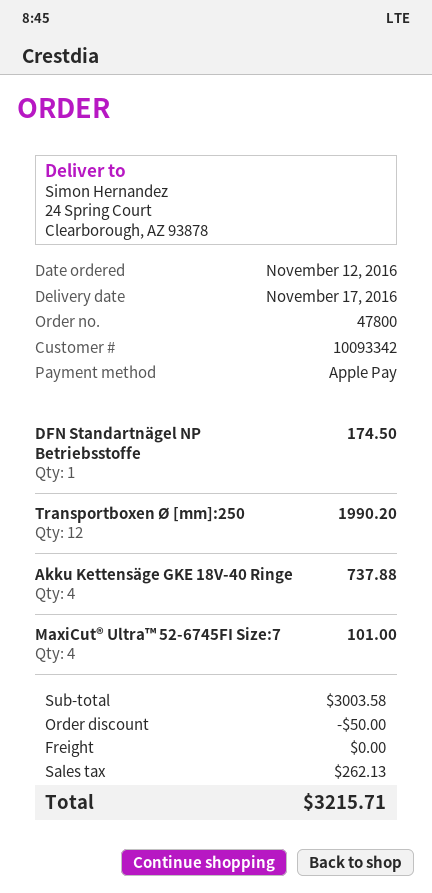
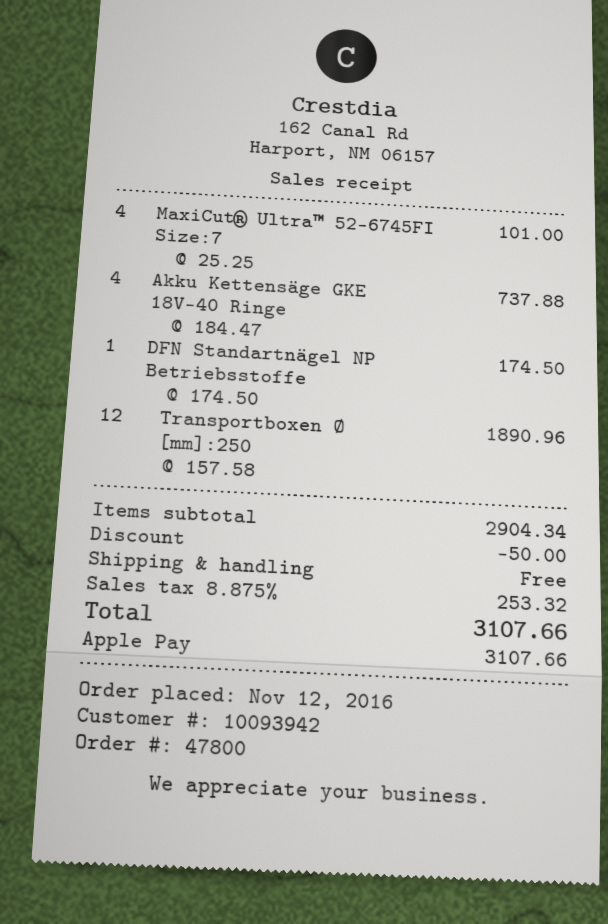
customer number: 10093342 -> 10093942
Transportboxen Ø [mm]:250: 12 for 1990.20 -> 12 for 1890.96
subtotal: 3003.58 -> 2904.34
tax: 262.13 -> 253.32
total: 3215.71 -> 3107.66

